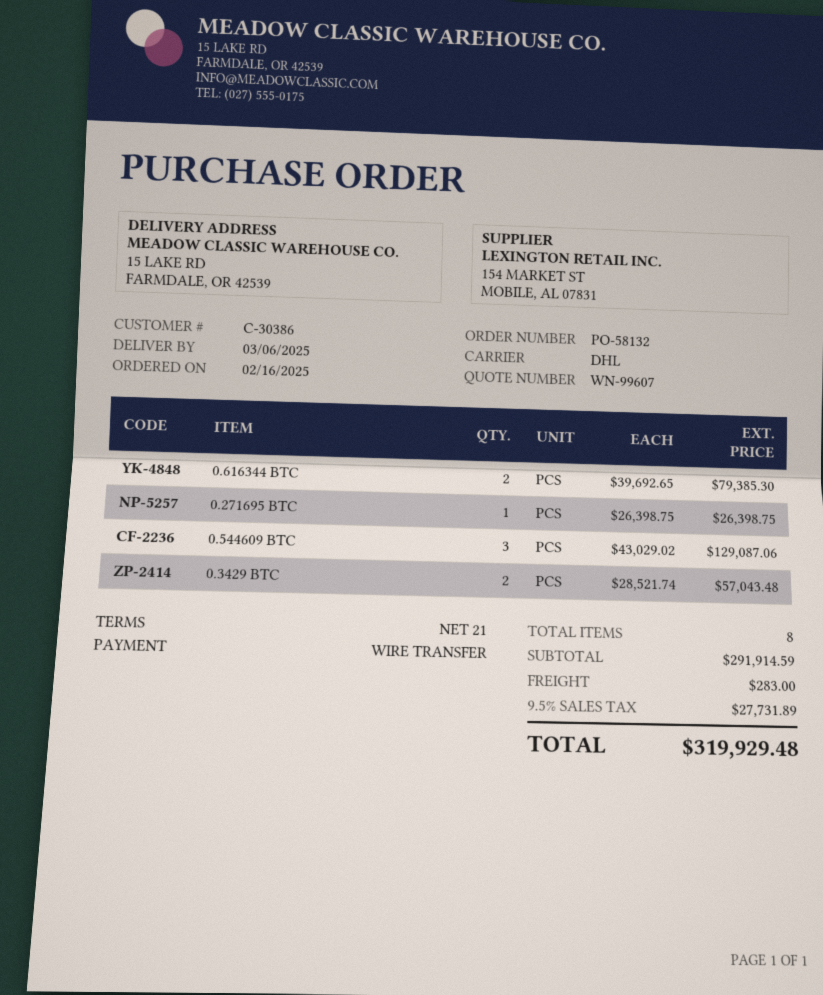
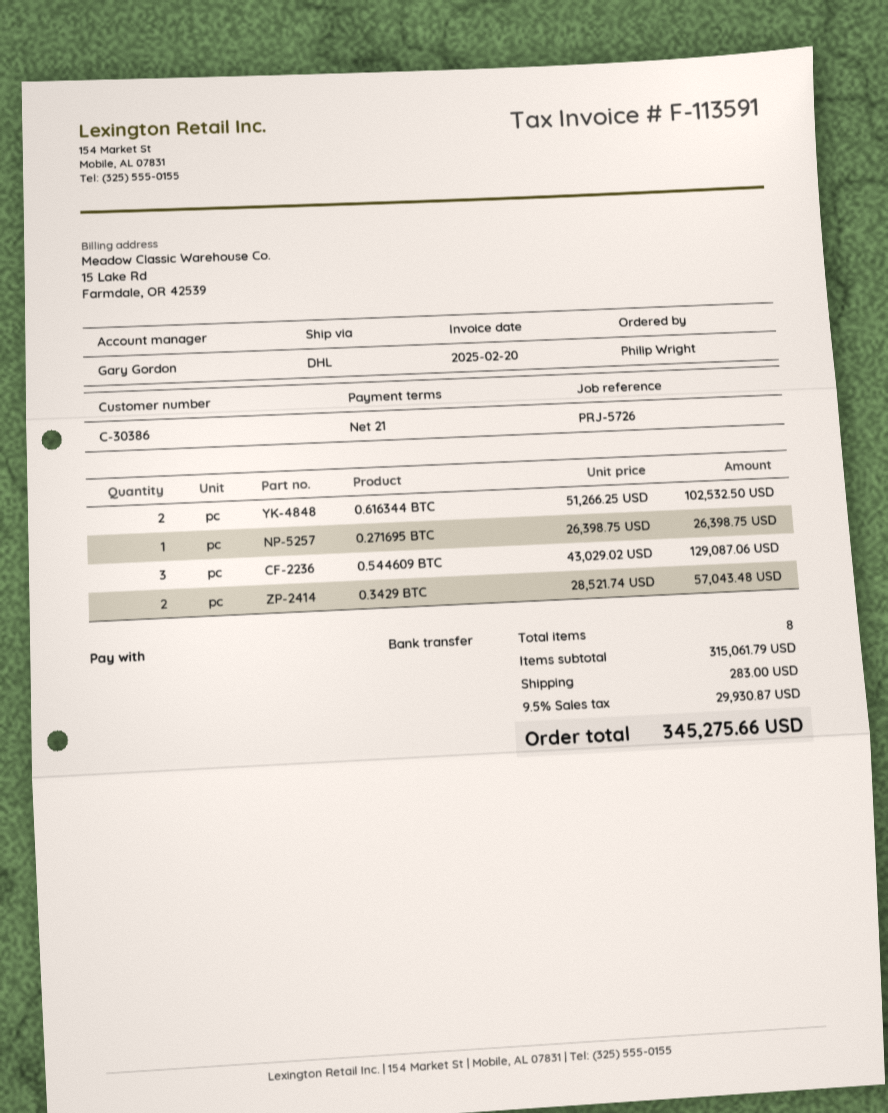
0.616344 BTC: 2 x 39692.65 = 79385.30 -> 2 x 51266.25 = 102532.50
subtotal: 291914.59 -> 315061.79
tax: 9.5% = 27731.89 -> 9.5% = 29930.87
total: 319929.48 -> 345275.66

